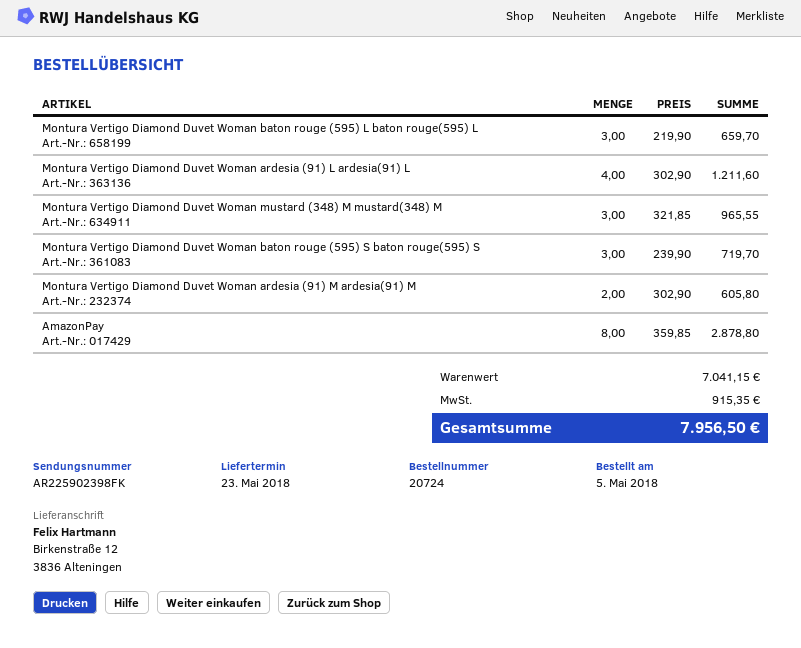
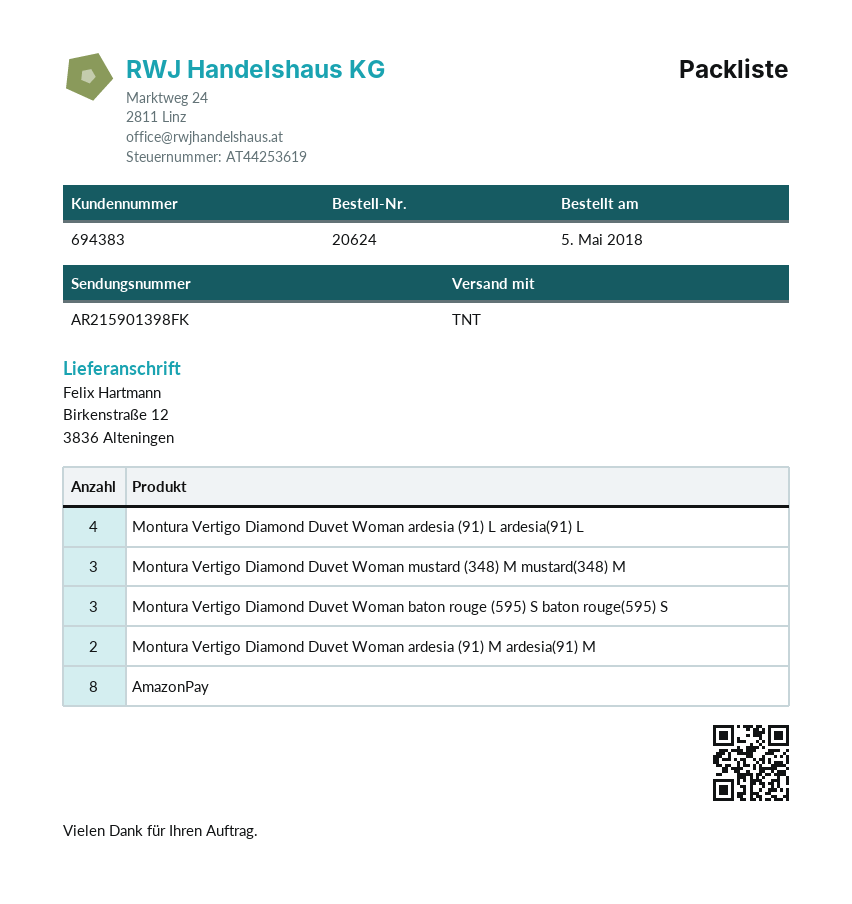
order number: 20724 -> 20624
tracking number: AR225902398FK -> AR215901398FK
Montura Vertigo Diamond Duvet Woman baton rouge (595) L baton rouge(595) L: 3 -> none

